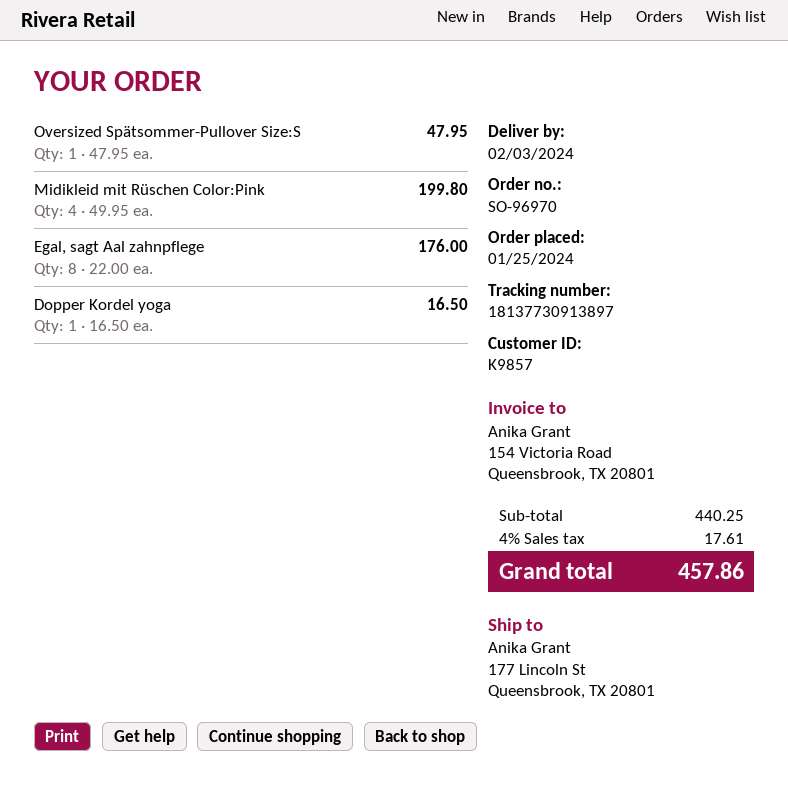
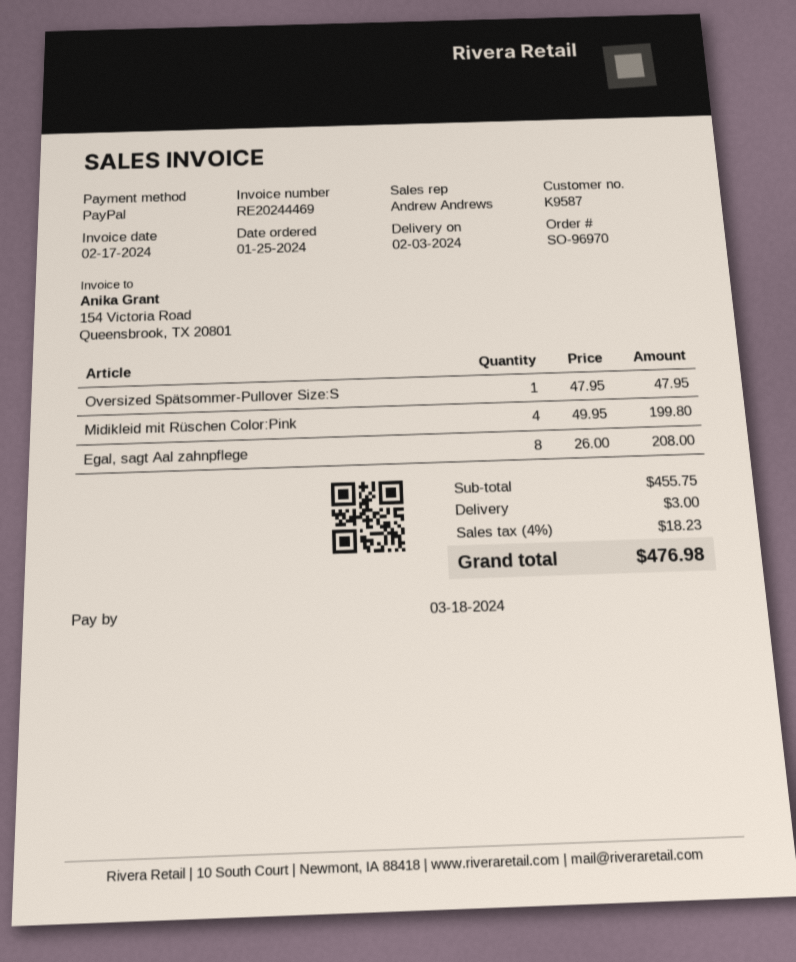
customer number: K9857 -> K9587
Egal, sagt Aal zahnpflege: 8 x 22.00 = 176.00 -> 8 x 26.00 = 208.00
Dopper Kordel yoga: 1 x 16.50 = 16.50 -> none
subtotal: 440.25 -> 455.75
shipping: none -> 3.00
tax: 4% = 17.61 -> 4% = 18.23
total: 457.86 -> 476.98

